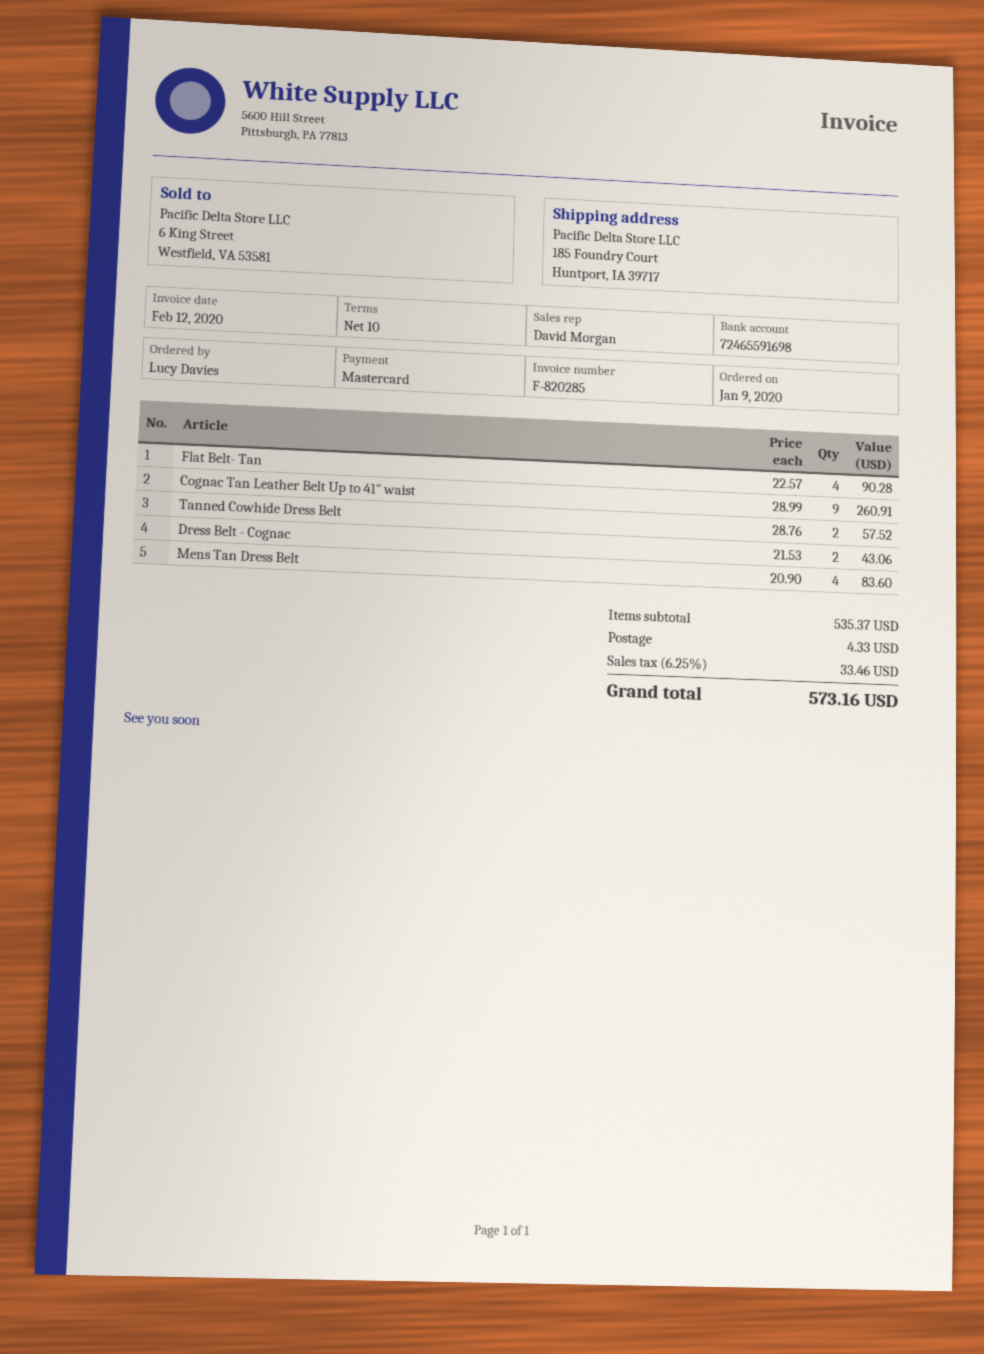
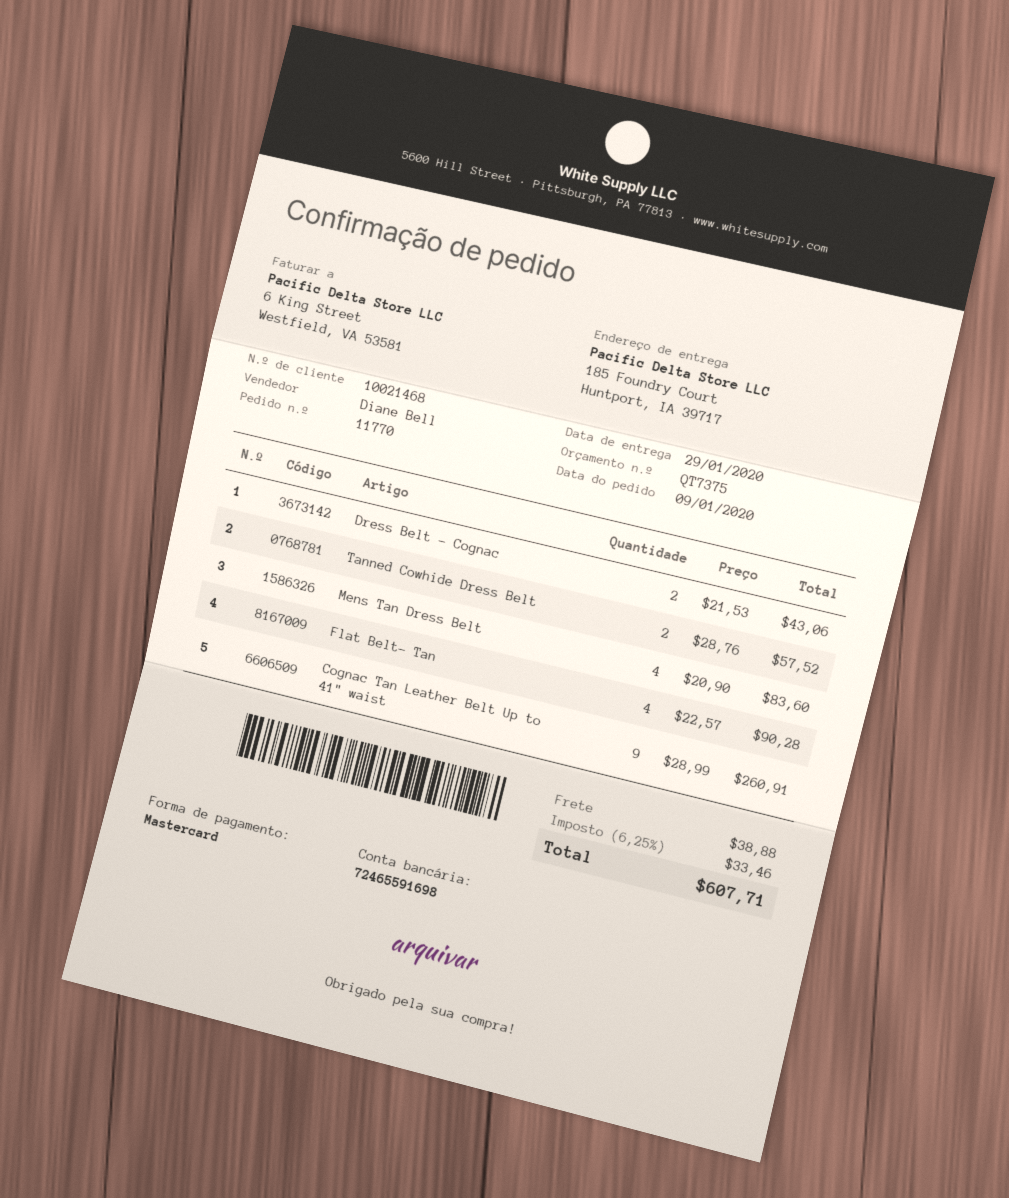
sales rep: David Morgan -> Diane Bell
shipping: 4.33 -> 38.88
total: 573.16 -> 607.71

